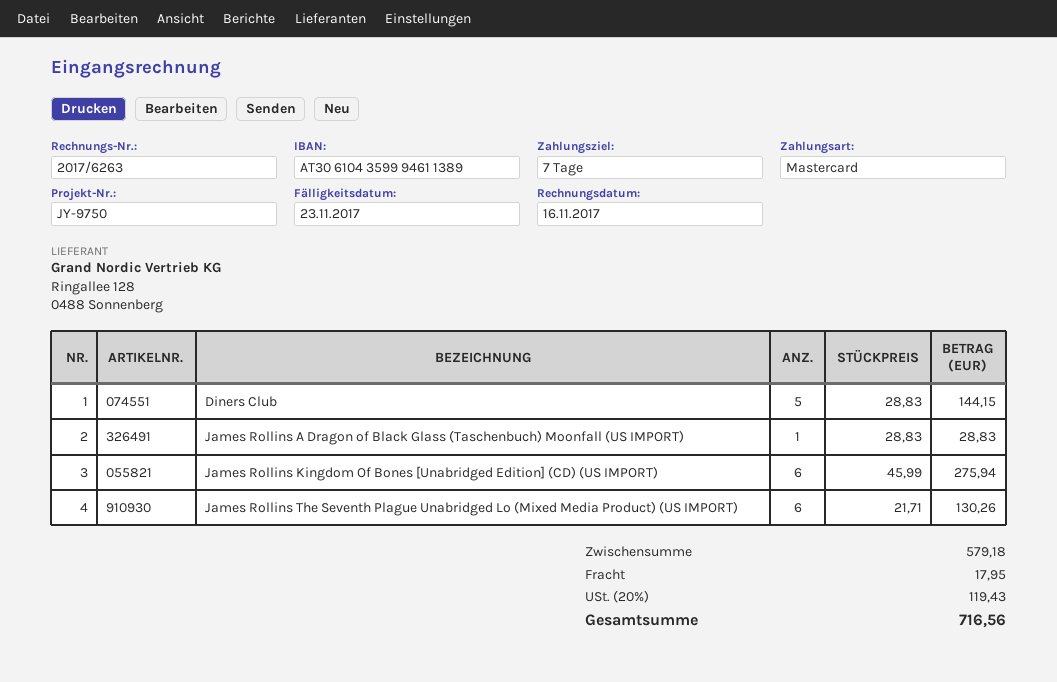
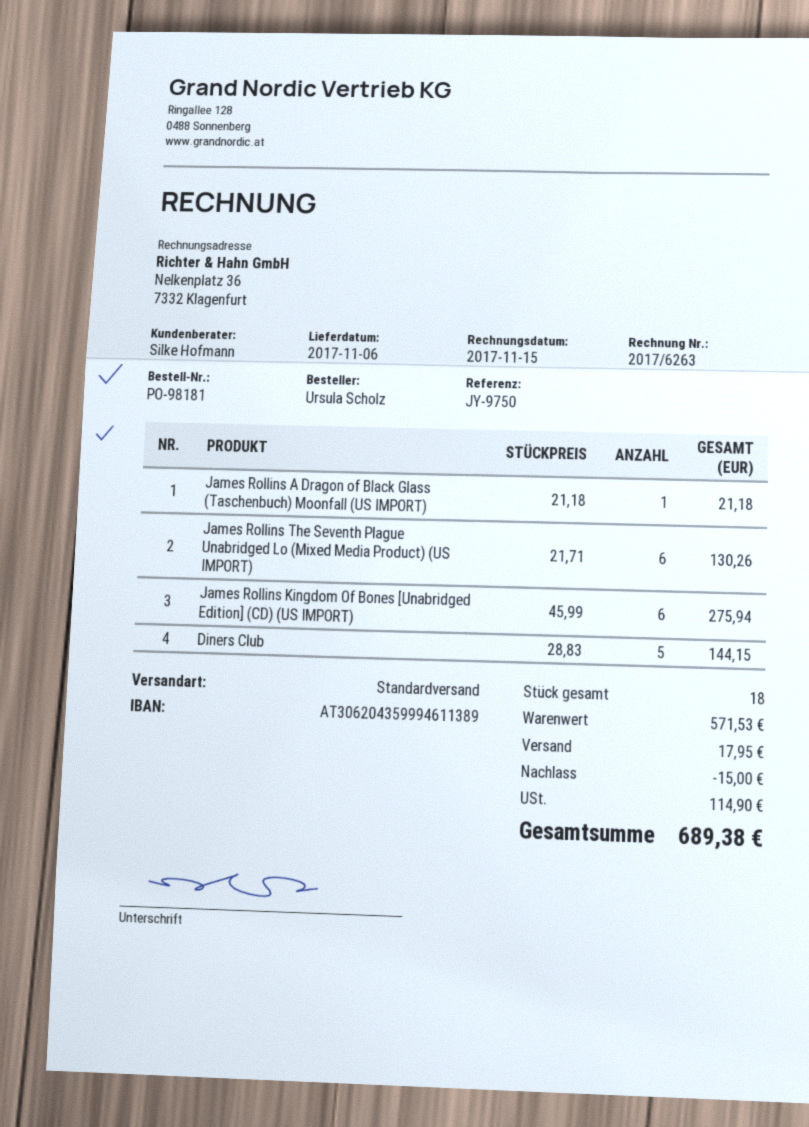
invoice date: 2017-11-16 -> 2017-11-15
bank account: AT306104359994611389 -> AT306204359994611389
James Rollins A Dragon of Black Glass (Taschenbuch) Moonfall (US IMPORT): 1 x 28.83 = 28.83 -> 1 x 21.18 = 21.18
subtotal: 579.18 -> 571.53
discount: none -> 15.00
tax: 119.43 -> 114.90
total: 716.56 -> 689.38

